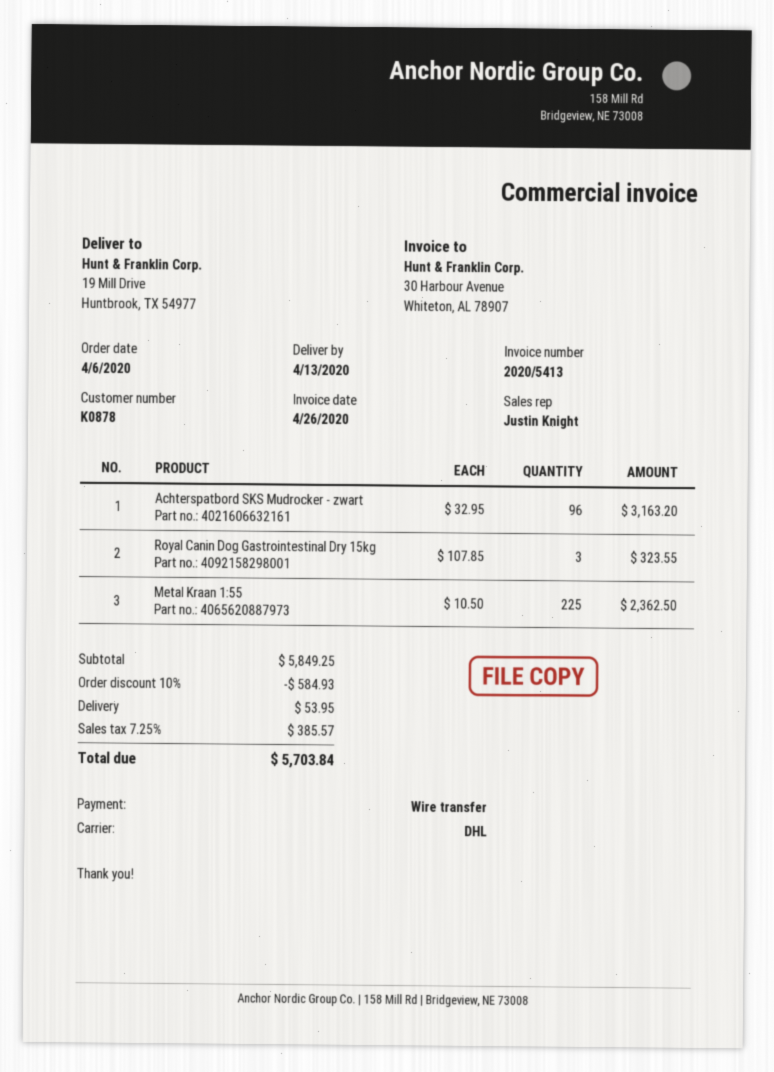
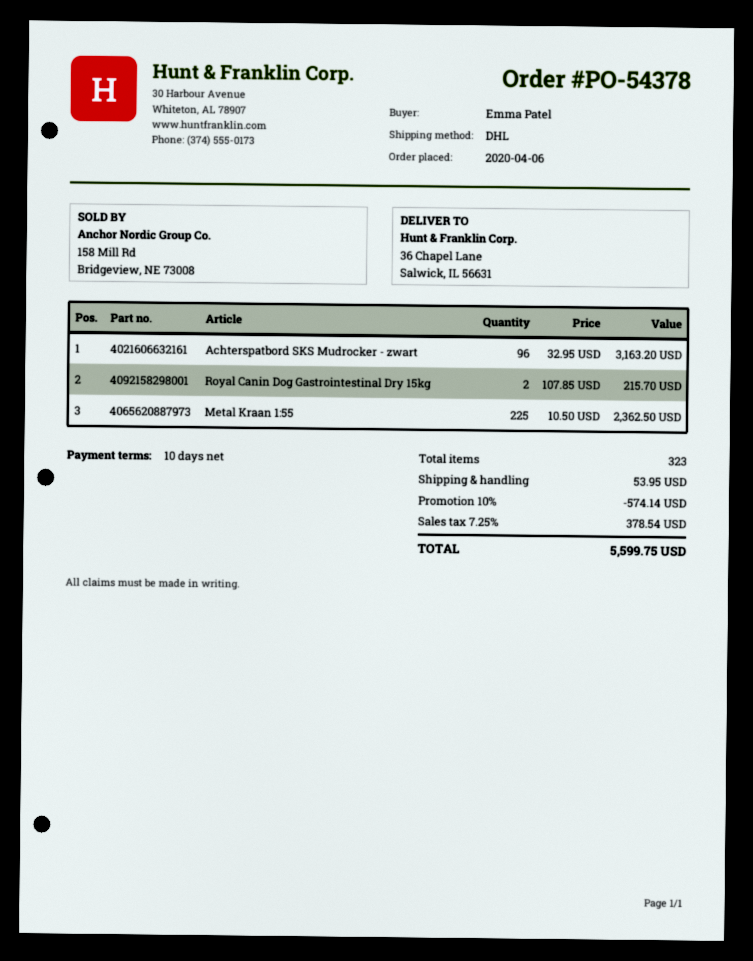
ship to: 19 Mill Drive, Huntbrook, TX 54977 -> 36 Chapel Lane, Salwick, IL 56631
Royal Canin Dog Gastrointestinal Dry 15kg: 3 x 107.85 = 323.55 -> 2 x 107.85 = 215.70
discount: 10% = 584.93 -> 10% = 574.14
tax: 7.25% = 385.57 -> 7.25% = 378.54
total: 5703.84 -> 5599.75

